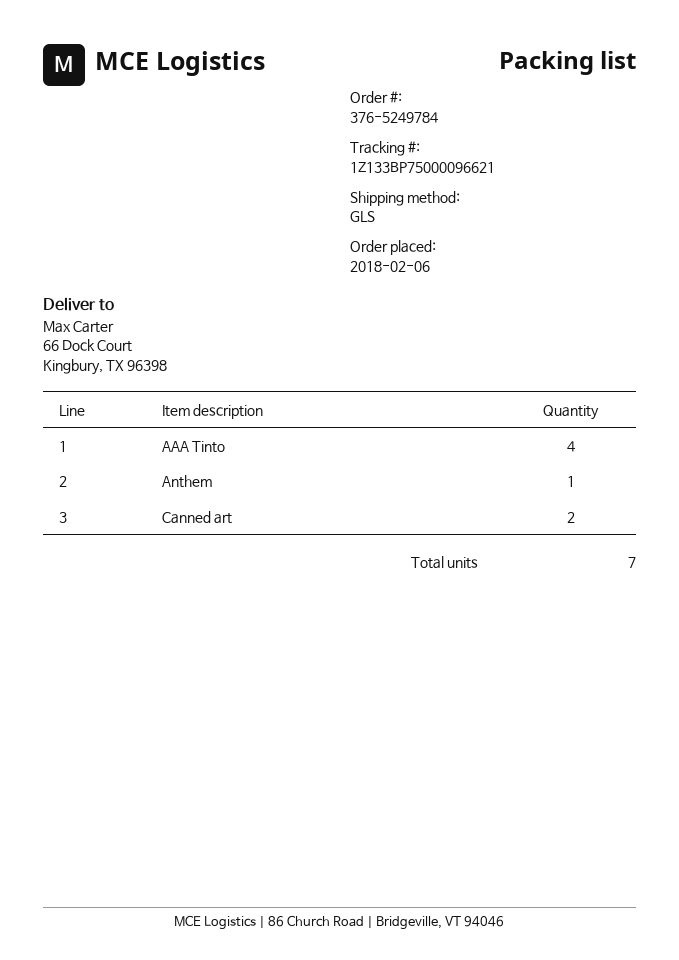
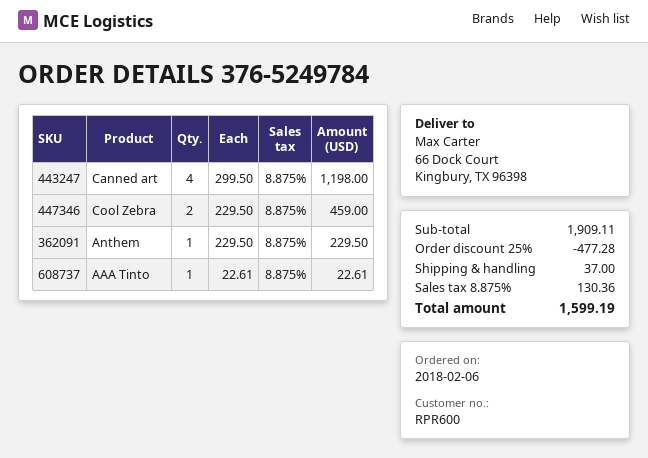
AAA Tinto: 4 -> 1
Canned art: 2 -> 4
Cool Zebra: none -> 2

